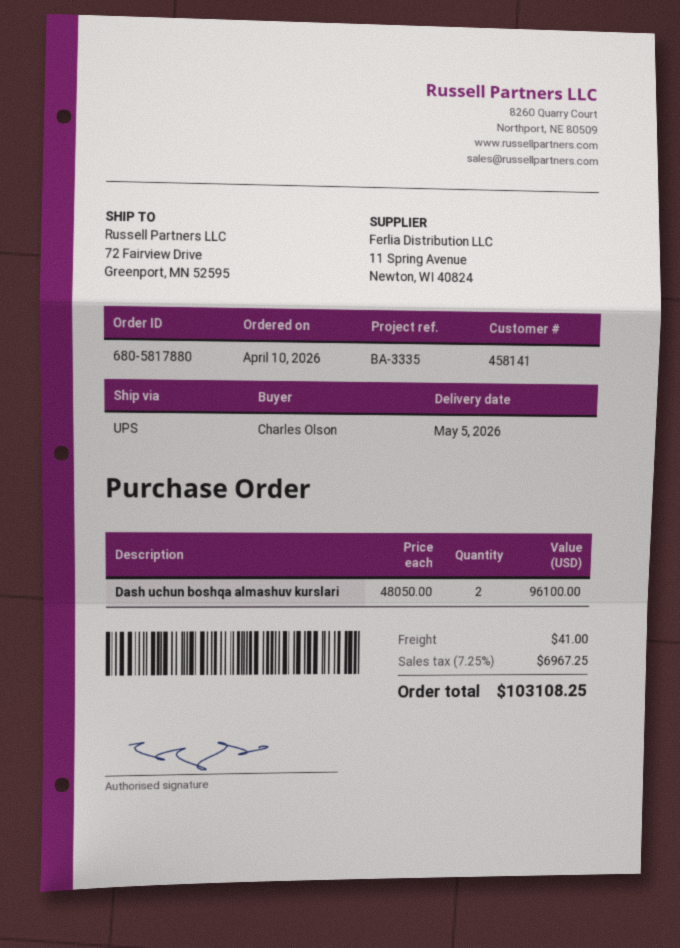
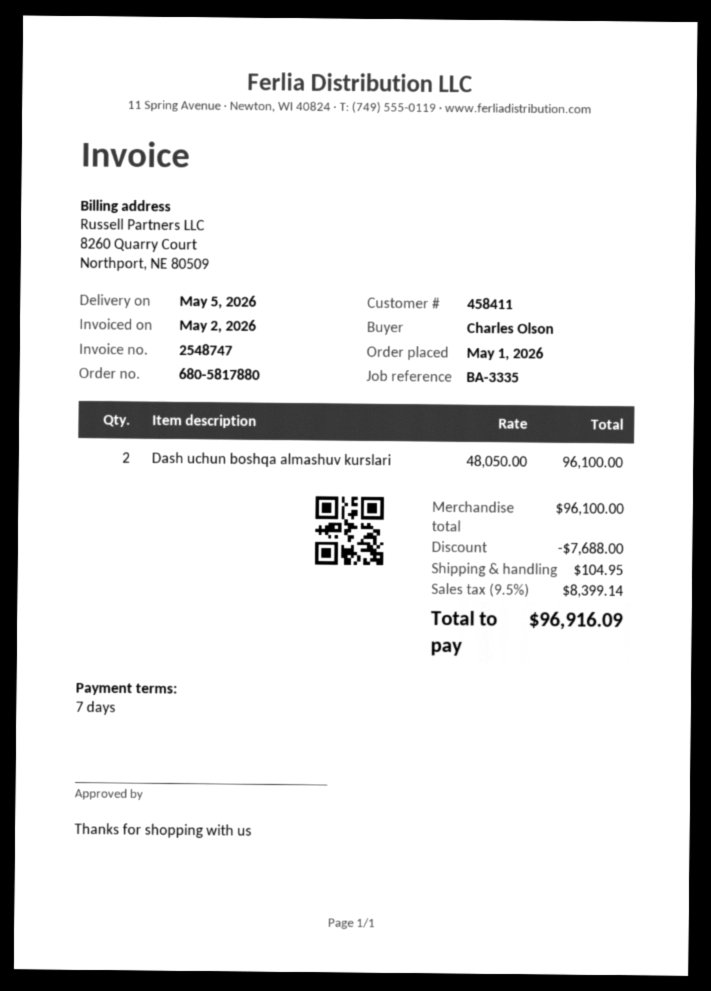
order date: 2026-04-10 -> 2026-05-01
customer number: 458141 -> 458411
discount: none -> 7688.00
shipping: 41.00 -> 104.95
tax: 7.25% = 6967.25 -> 9.5% = 8399.14
total: 103108.25 -> 96916.09

